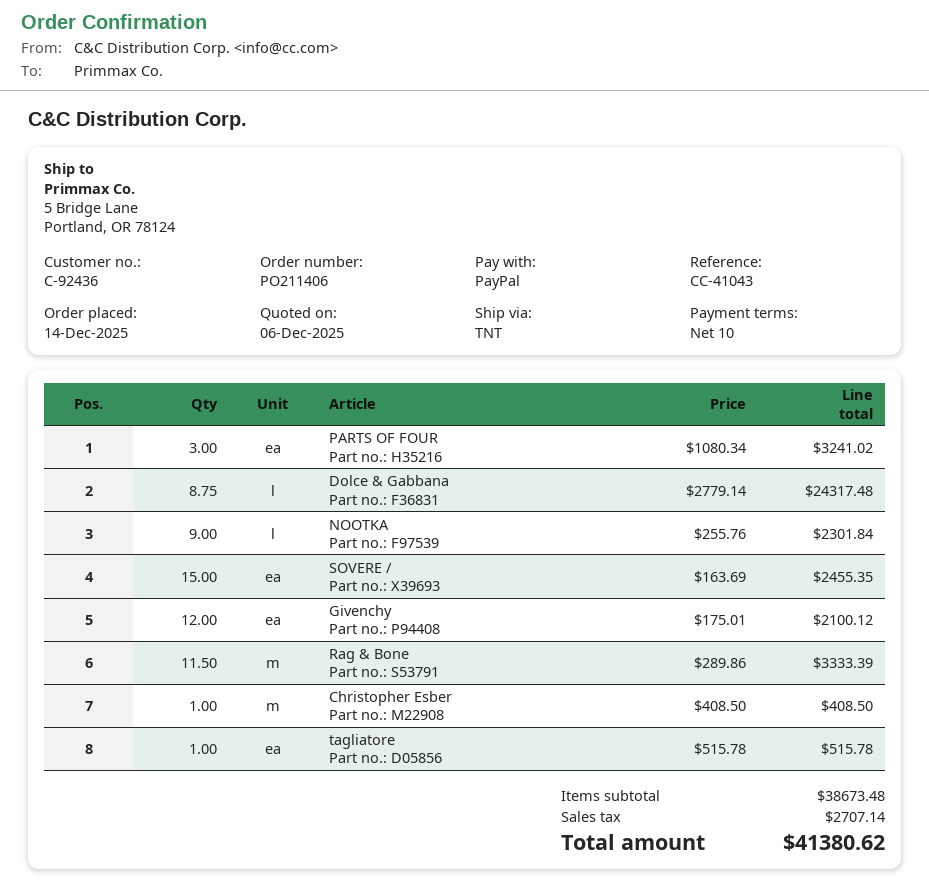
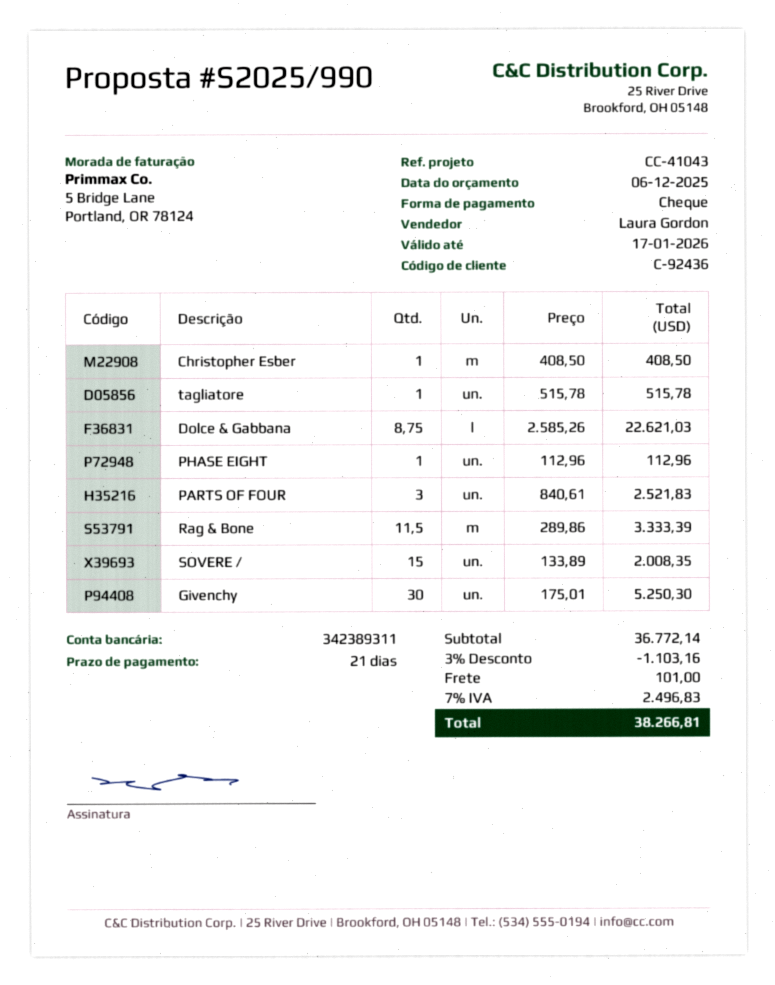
payment terms: 10 days -> 21 days
payment method: PayPal -> cheque
PARTS OF FOUR: 3 x 1080.34 = 3241.02 -> 3 x 840.61 = 2521.83
Dolce & Gabbana: 8.75 x 2779.14 = 24317.48 -> 8.75 x 2585.26 = 22621.03
NOOTKA: 9 x 255.76 = 2301.84 -> none
SOVERE /: 15 x 163.69 = 2455.35 -> 15 x 133.89 = 2008.35
Givenchy: 12 x 175.01 = 2100.12 -> 30 x 175.01 = 5250.30
PHASE EIGHT: none -> 1 x 112.96 = 112.96
subtotal: 38673.48 -> 36772.14
discount: none -> 3% = 1103.16
shipping: none -> 101.00
tax: 2707.14 -> 2496.83
total: 41380.62 -> 38266.81

